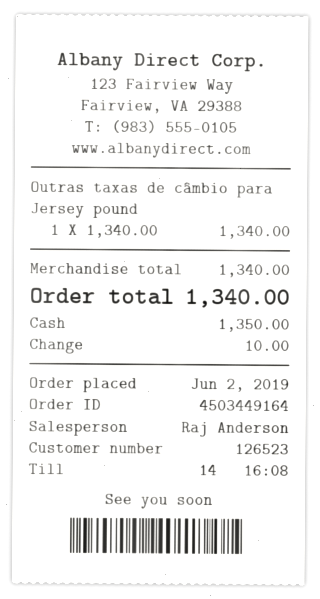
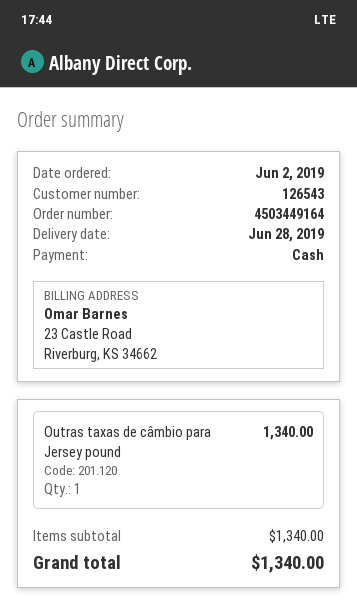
customer number: 126523 -> 126543

